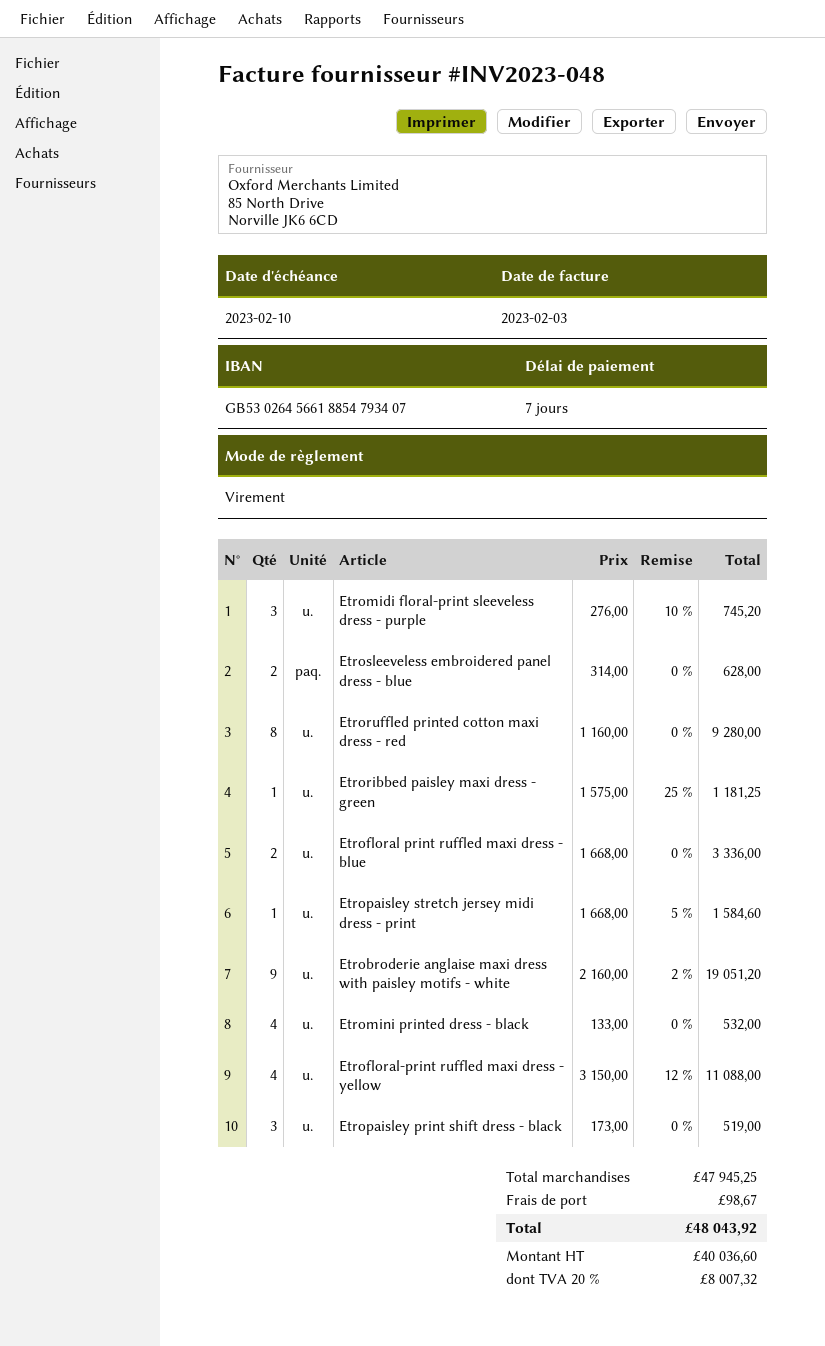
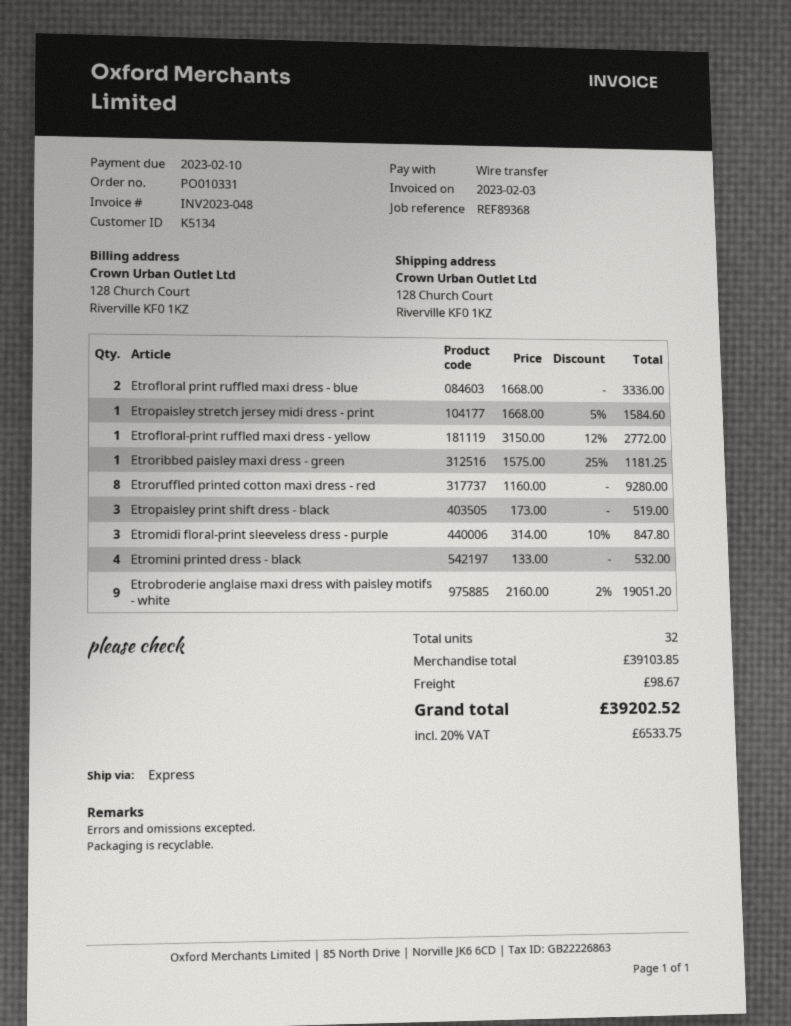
Etromidi floral-print sleeveless dress - purple: 3 x 276.00 - 10% = 745.20 -> 3 x 314.00 - 10% = 847.80
Etrosleeveless embroidered panel dress - blue: 2 x 314.00 = 628.00 -> none
Etrofloral-print ruffled maxi dress - yellow: 4 x 3150.00 - 12% = 11088.00 -> 1 x 3150.00 - 12% = 2772.00
subtotal: 47945.25 -> 39103.85
tax: 20% = 8007.32 -> 20% = 6533.75
total: 48043.92 -> 39202.52

